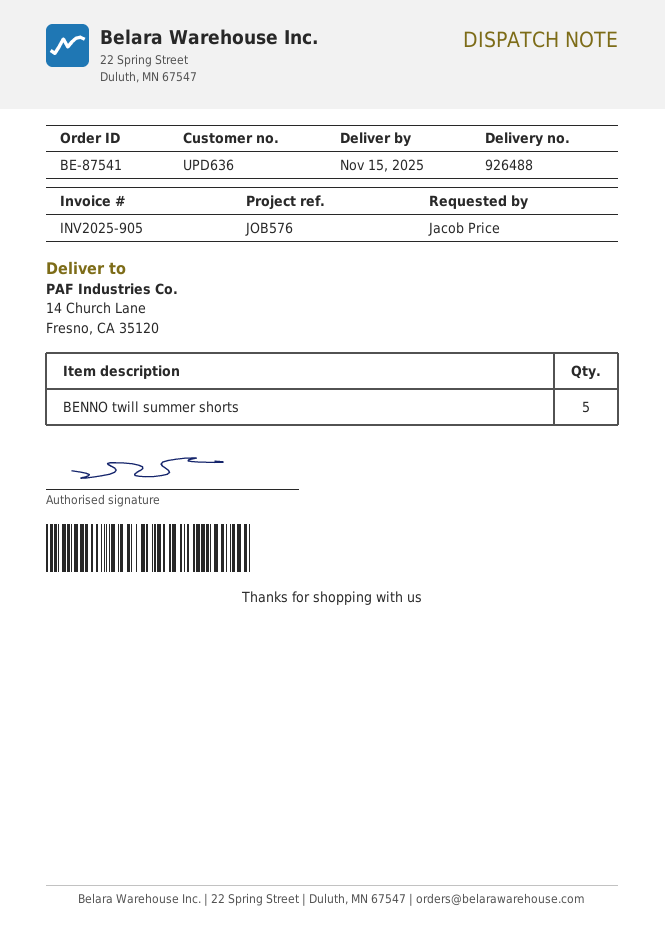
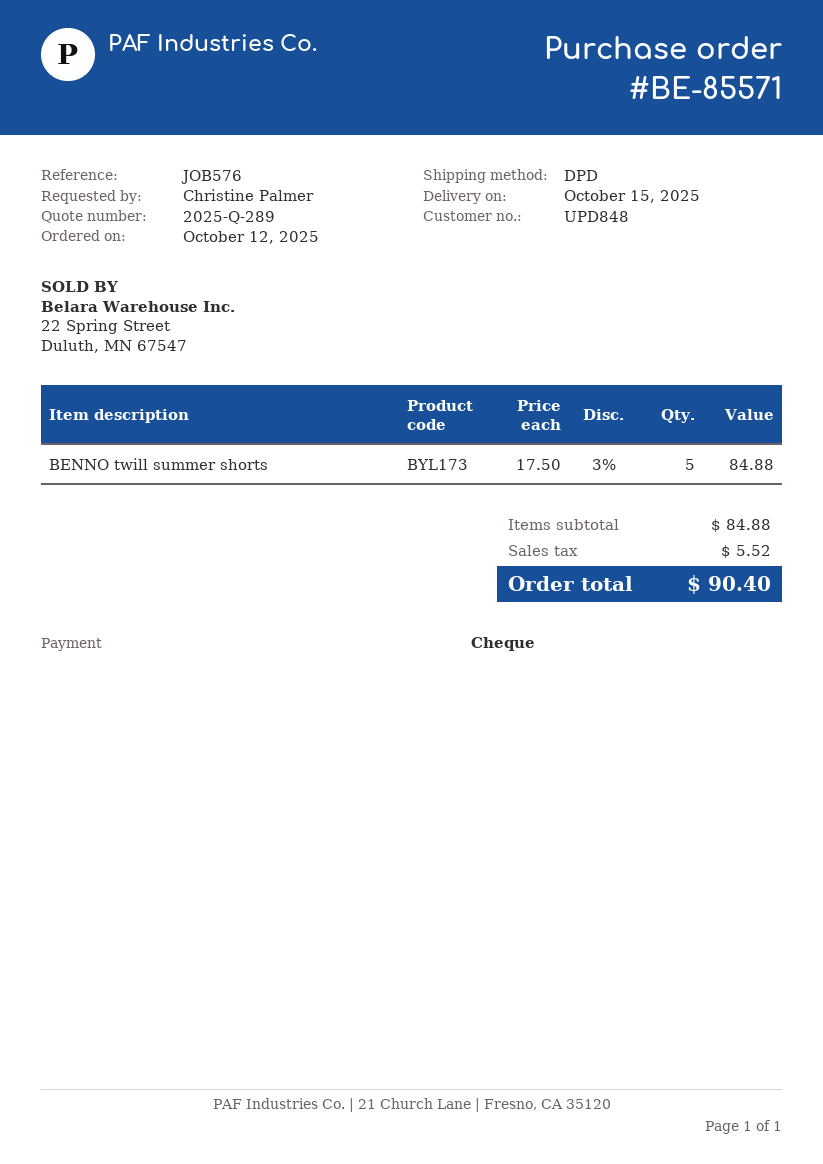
order number: BE-87541 -> BE-85571
delivery date: 2025-11-15 -> 2025-10-15
customer number: UPD636 -> UPD848
ordered by: Jacob Price -> Christine Palmer

